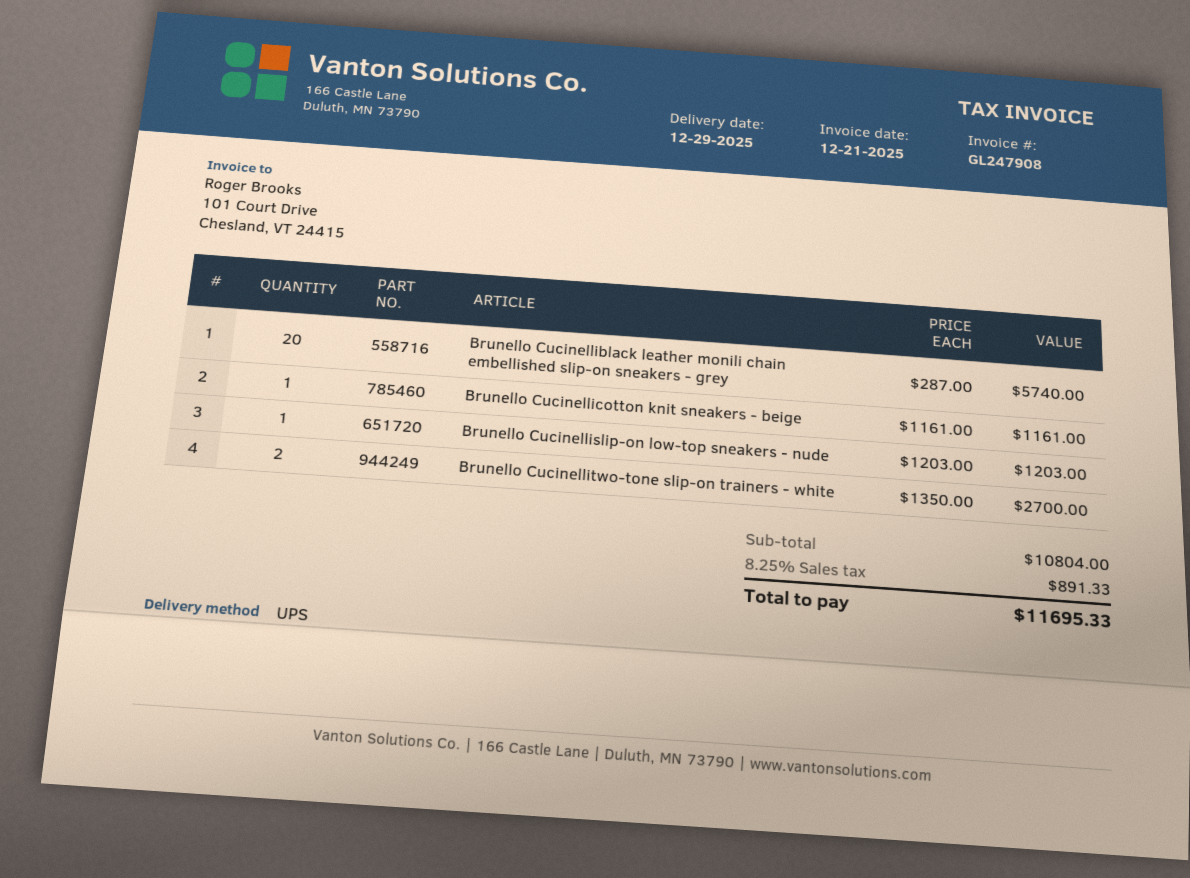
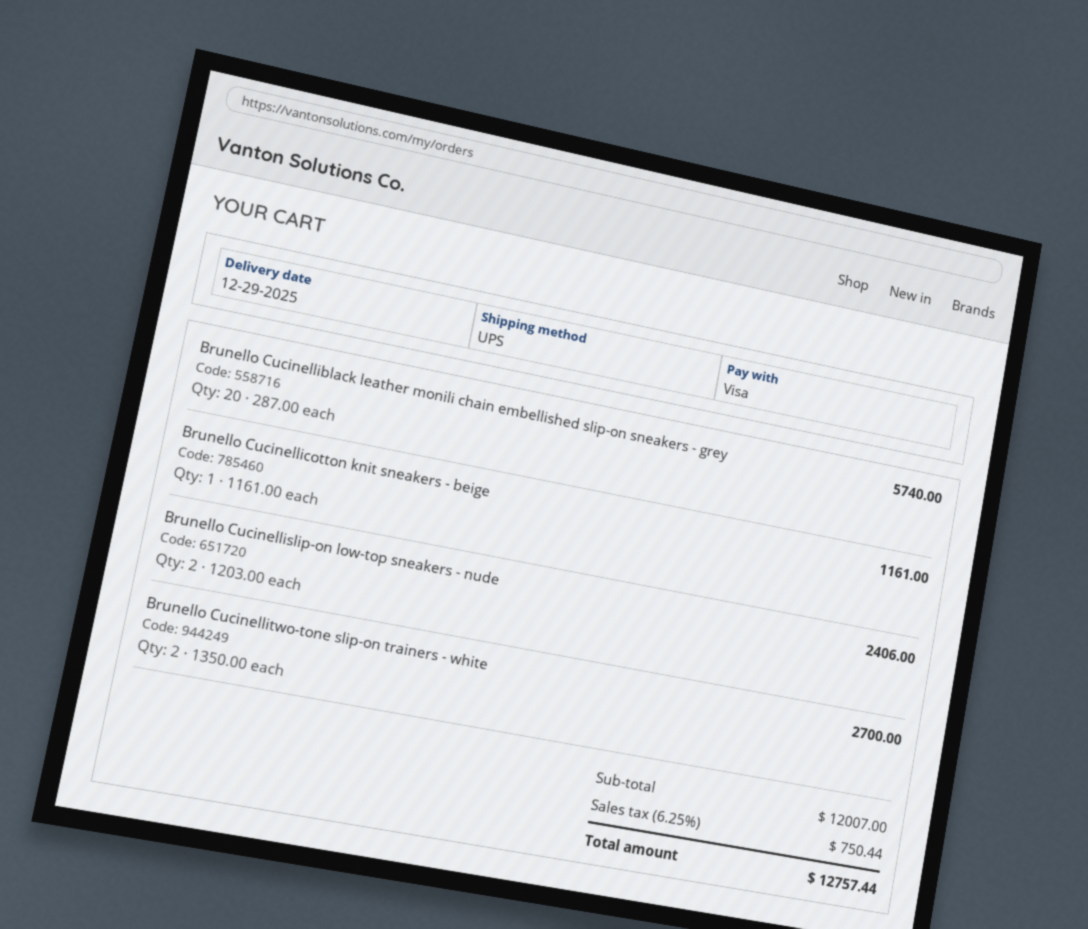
Brunello Cucinellislip-on low-top sneakers - nude: 1 x 1203.00 = 1203.00 -> 2 x 1203.00 = 2406.00
subtotal: 10804.00 -> 12007.00
tax: 8.25% = 891.33 -> 6.25% = 750.44
total: 11695.33 -> 12757.44

